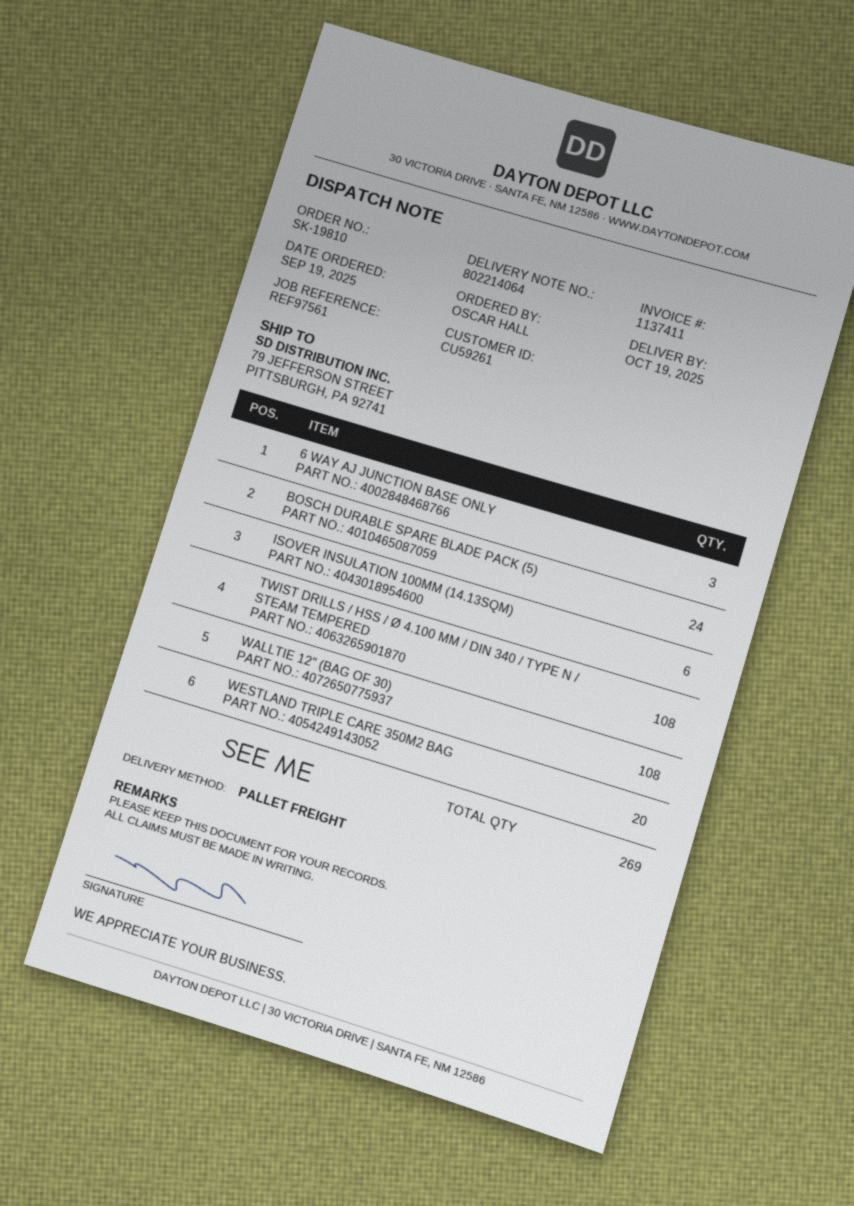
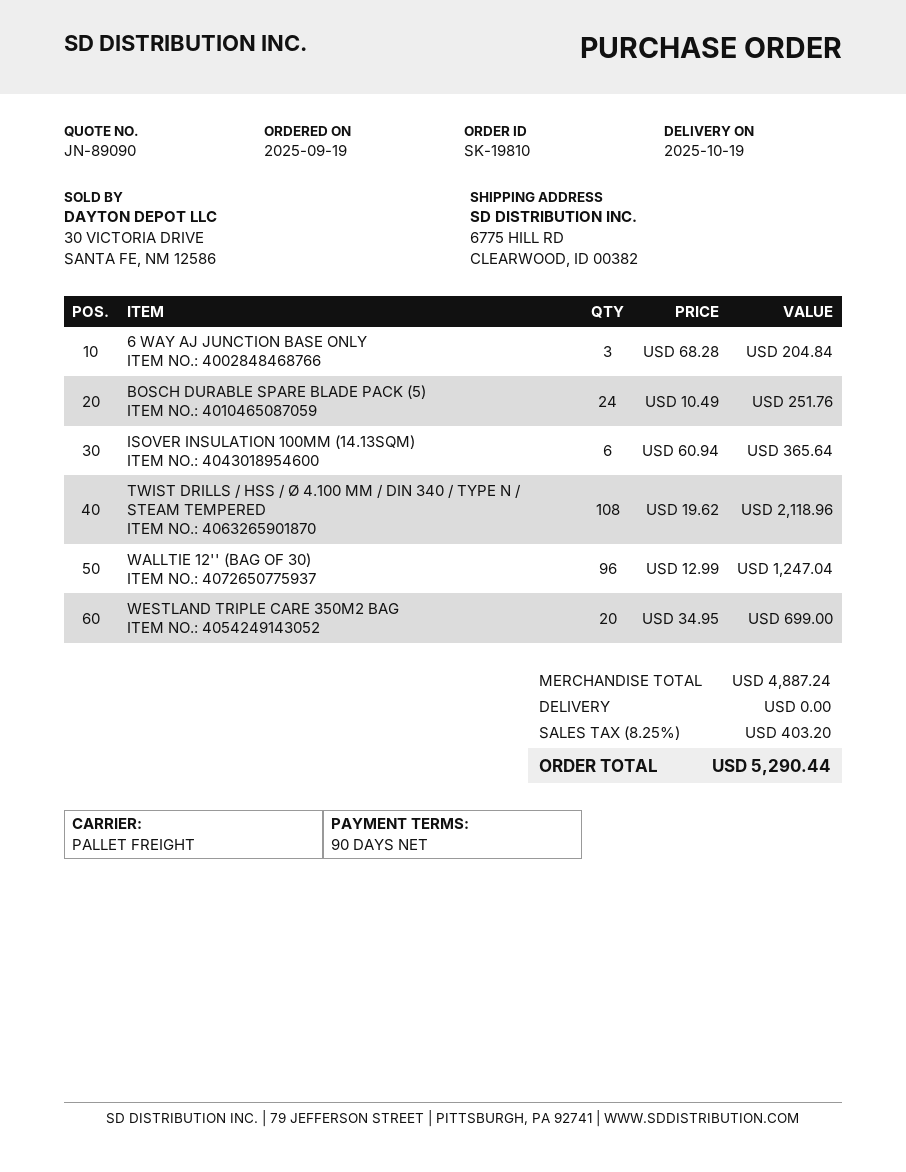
ship to: 79 JEFFERSON STREET, PITTSBURGH, PA 92741 -> 6775 HILL RD, CLEARWOOD, ID 00382
WALLTIE 12'' (BAG OF 30): 108 -> 96

